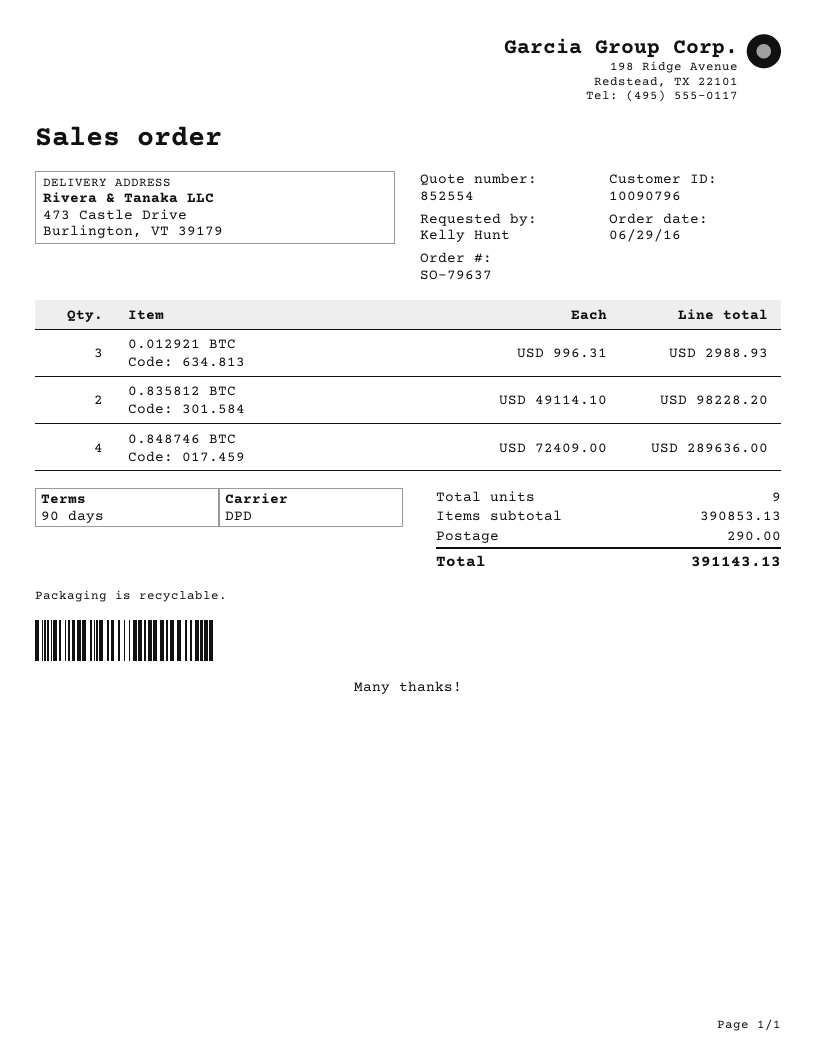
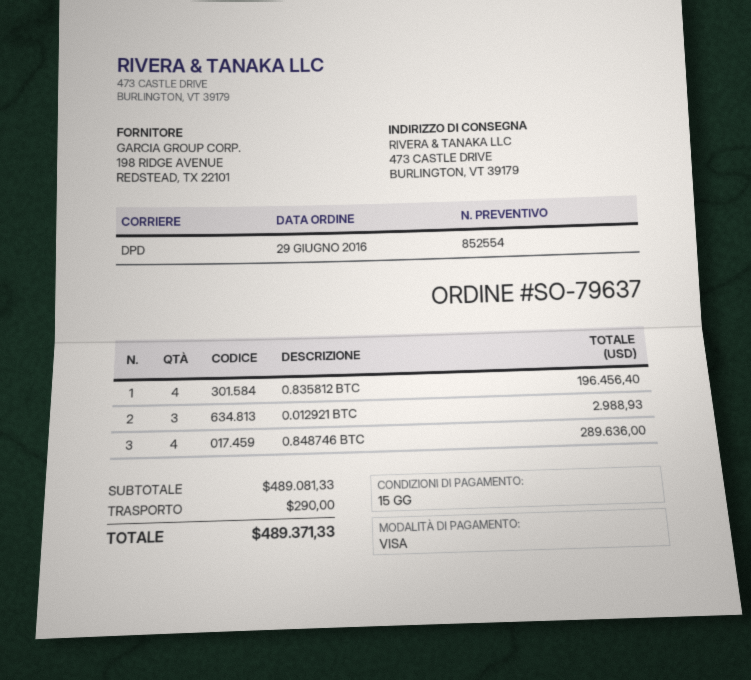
payment terms: 90 days -> 15 days
0.835812 BTC: 2 for 98228.20 -> 4 for 196456.40
subtotal: 390853.13 -> 489081.33
total: 391143.13 -> 489371.33

